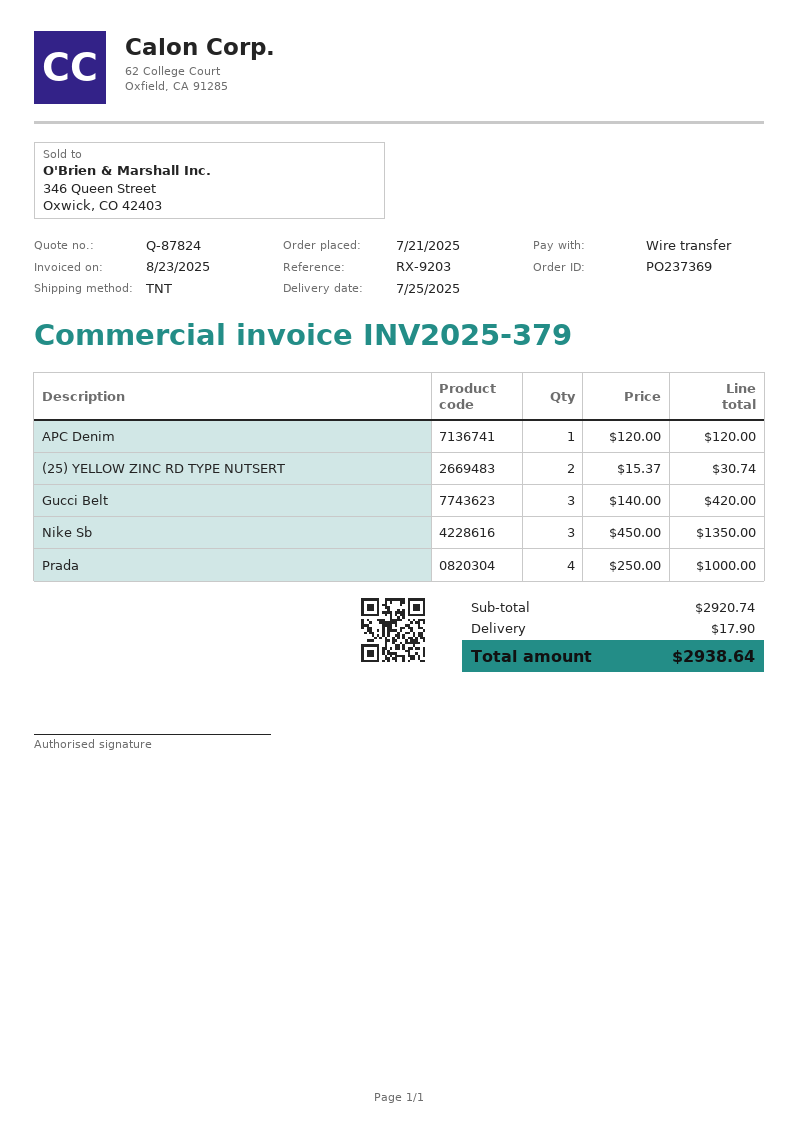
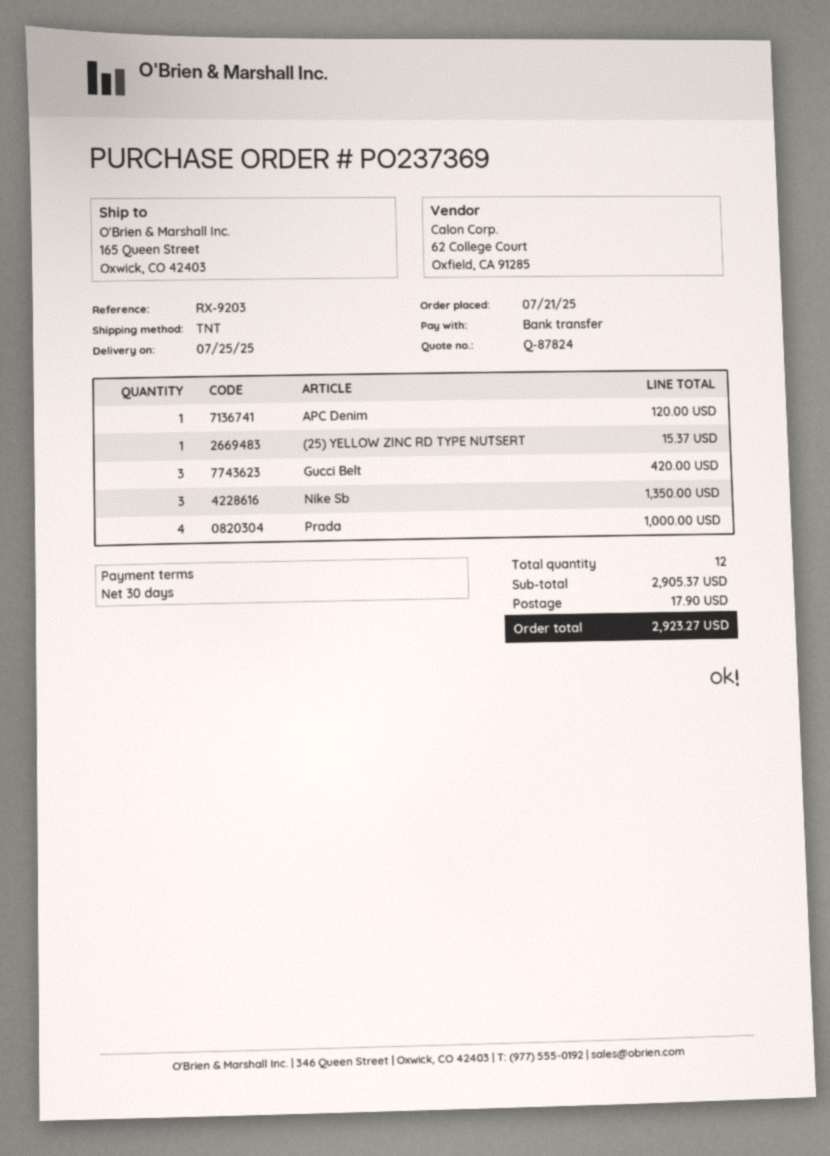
(25) YELLOW ZINC RD TYPE NUTSERT: 2 for 30.74 -> 1 for 15.37
subtotal: 2920.74 -> 2905.37
total: 2938.64 -> 2923.27

